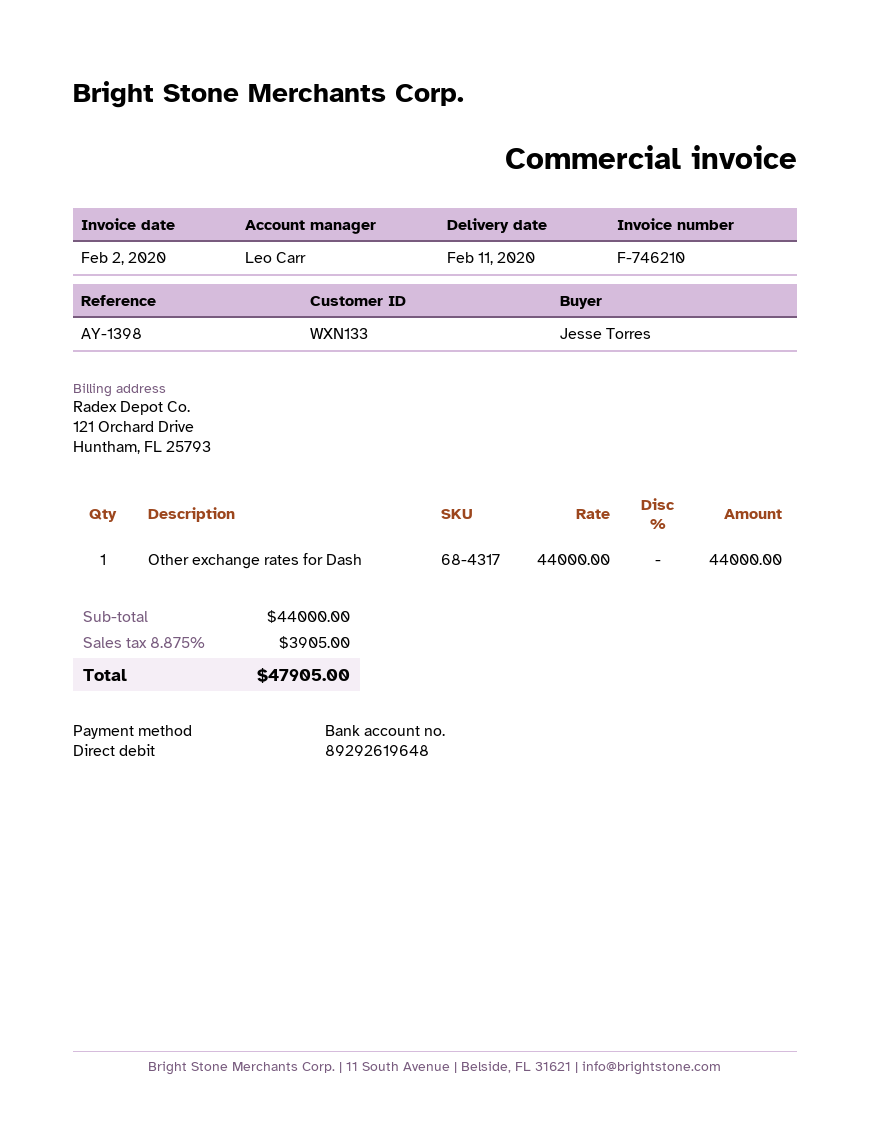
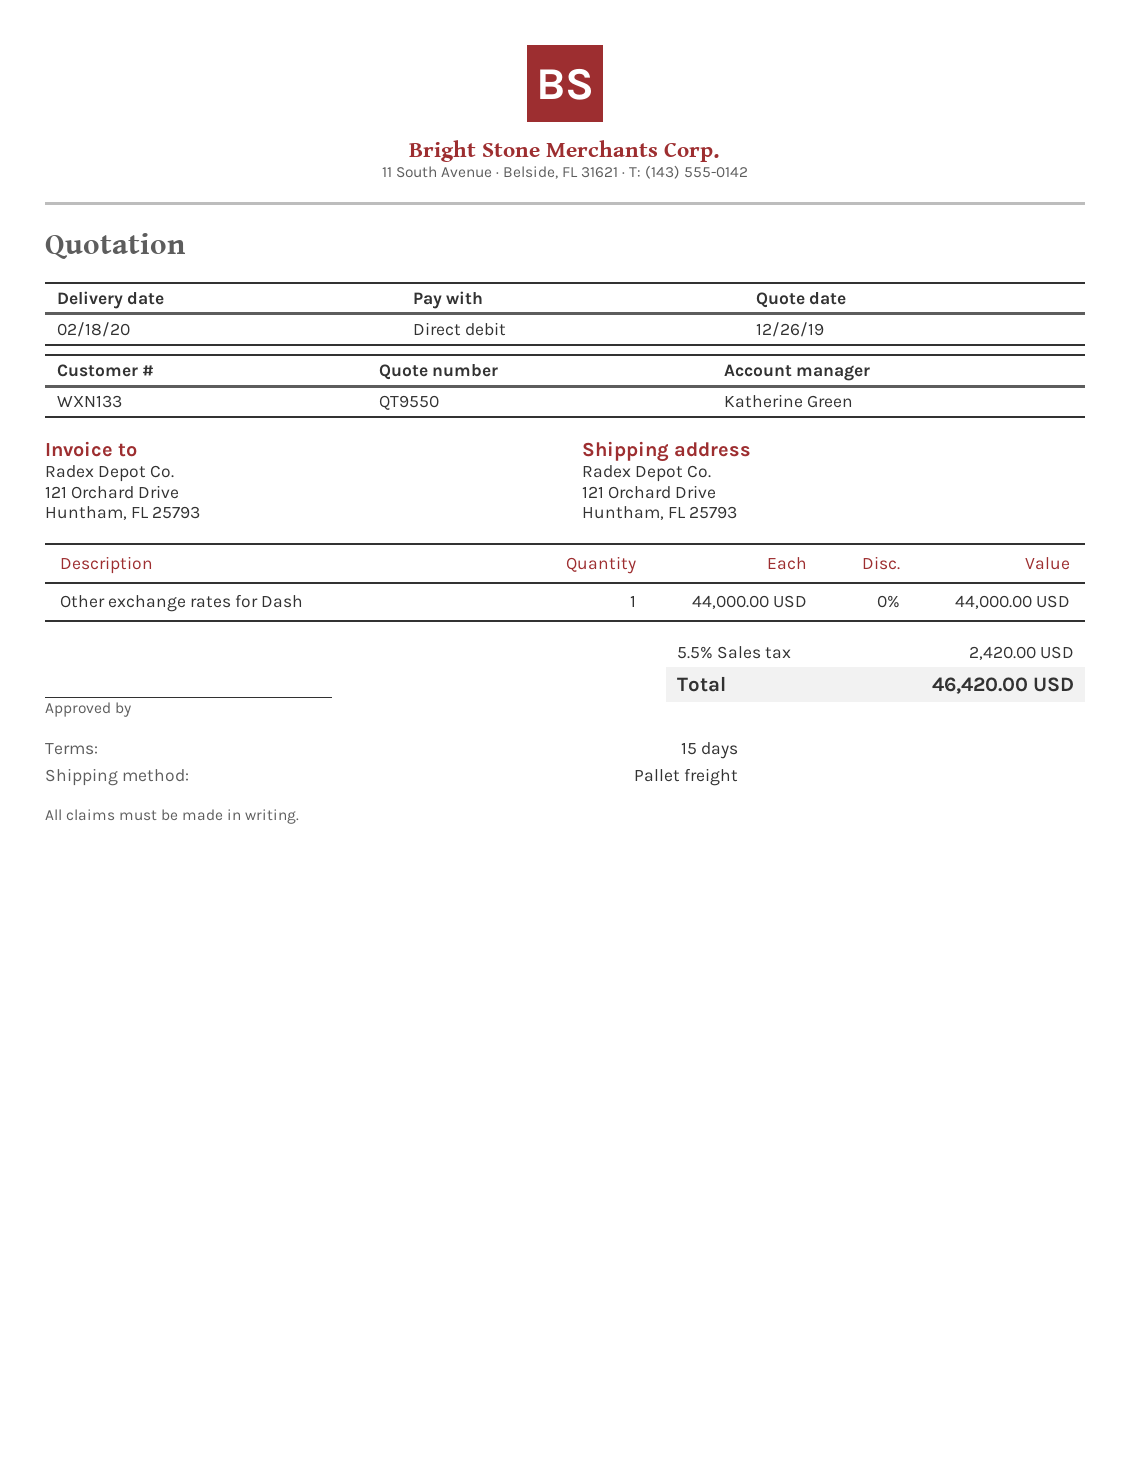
delivery date: 2020-02-11 -> 2020-02-18
sales rep: Leo Carr -> Katherine Green
tax: 8.875% = 3905.00 -> 5.5% = 2420.00
total: 47905.00 -> 46420.00

